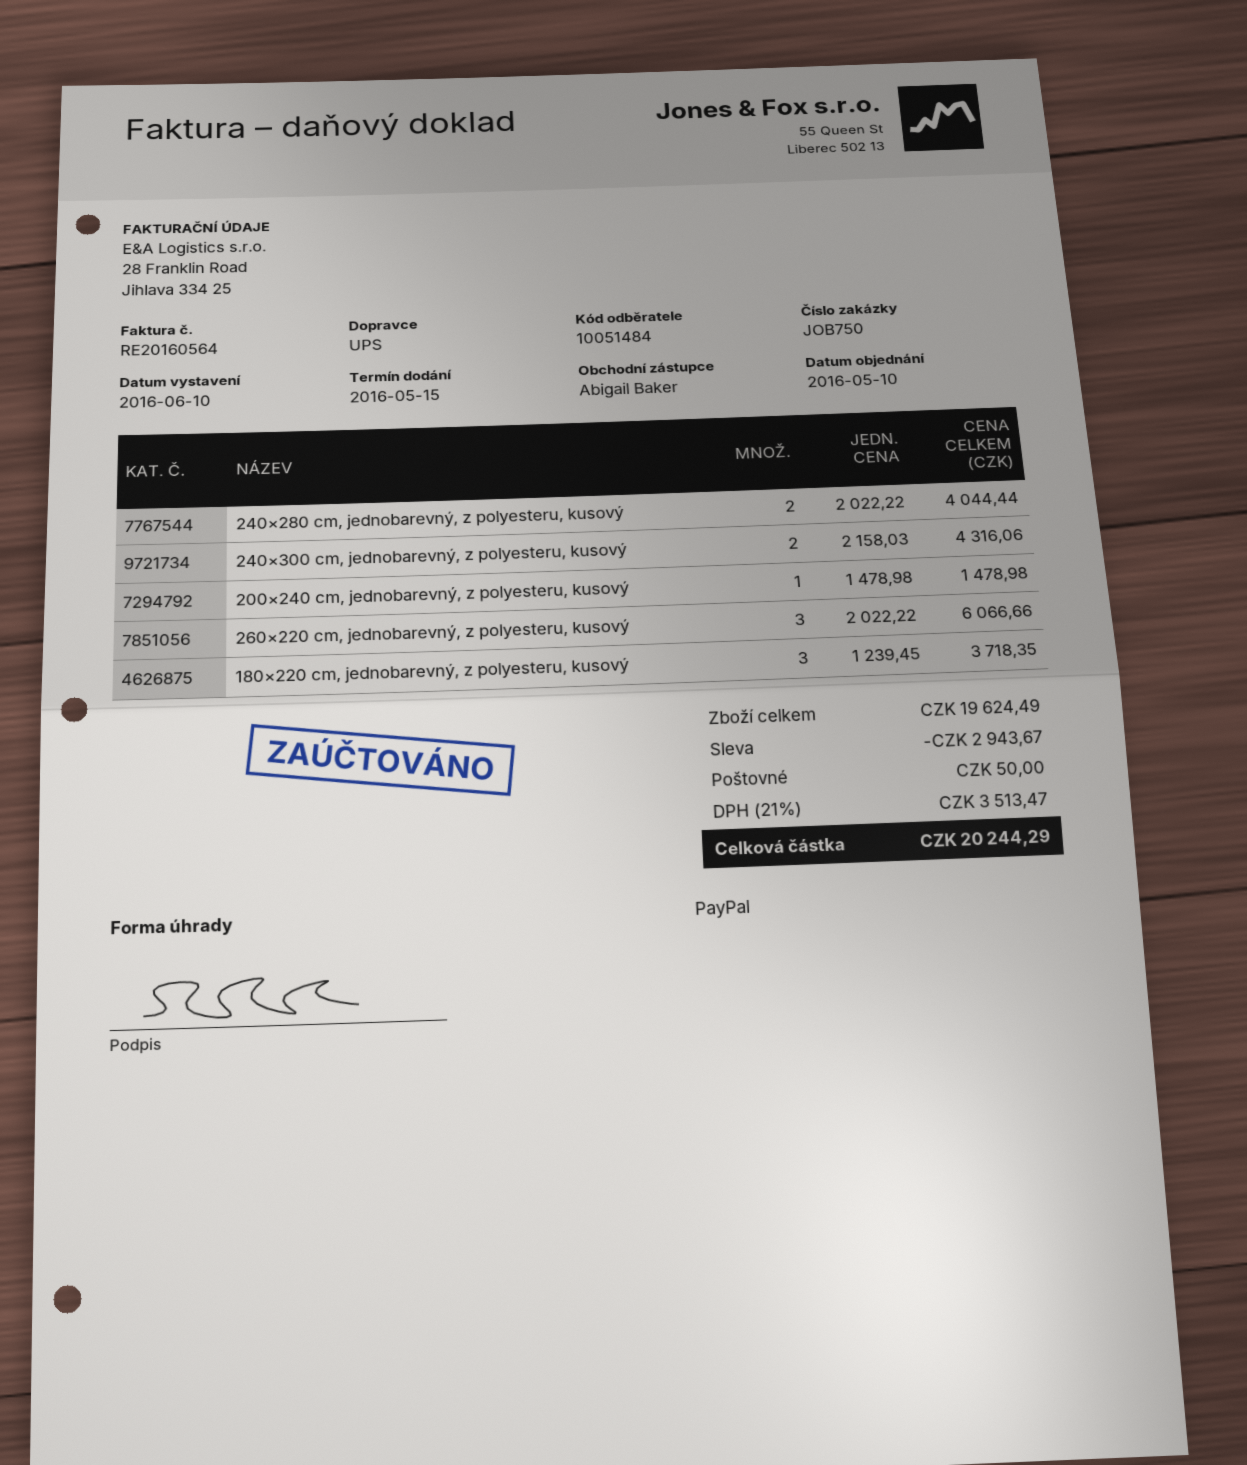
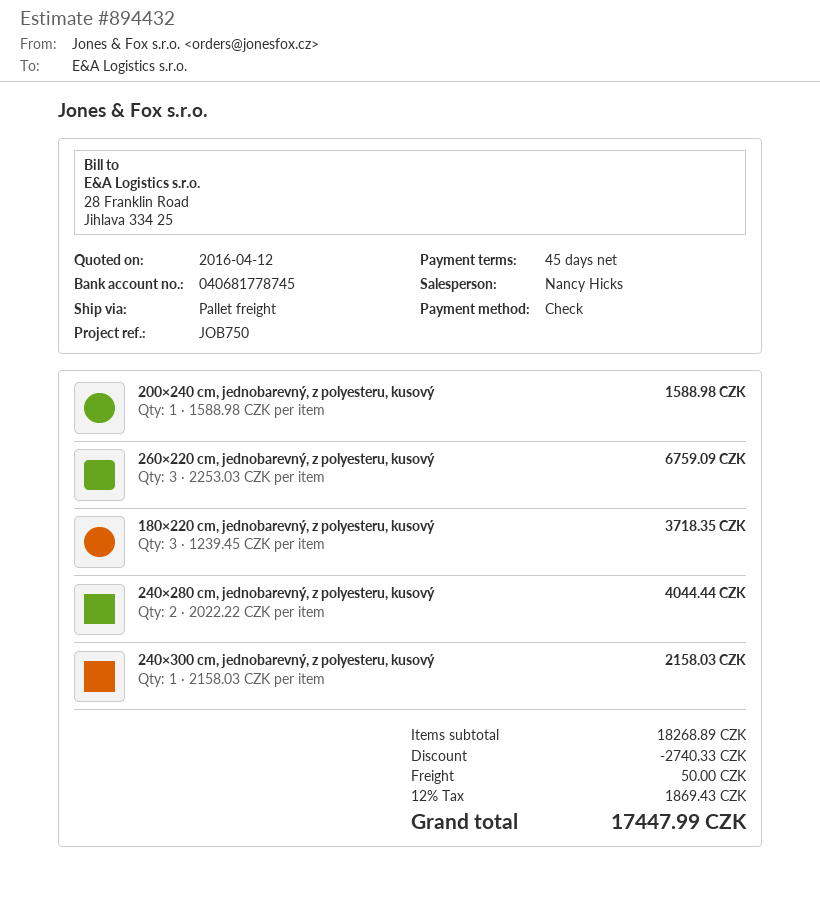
sales rep: Abigail Baker -> Nancy Hicks
payment method: PayPal -> cheque
shipping method: UPS -> pallet freight
240×300 cm, jednobarevný, z polyesteru, kusový: 2 x 2158.03 = 4316.06 -> 1 x 2158.03 = 2158.03
200×240 cm, jednobarevný, z polyesteru, kusový: 1 x 1478.98 = 1478.98 -> 1 x 1588.98 = 1588.98
260×220 cm, jednobarevný, z polyesteru, kusový: 3 x 2022.22 = 6066.66 -> 3 x 2253.03 = 6759.09
subtotal: 19624.49 -> 18268.89
discount: 2943.67 -> 2740.33
tax: 21% = 3513.47 -> 12% = 1869.43
total: 20244.29 -> 17447.99

